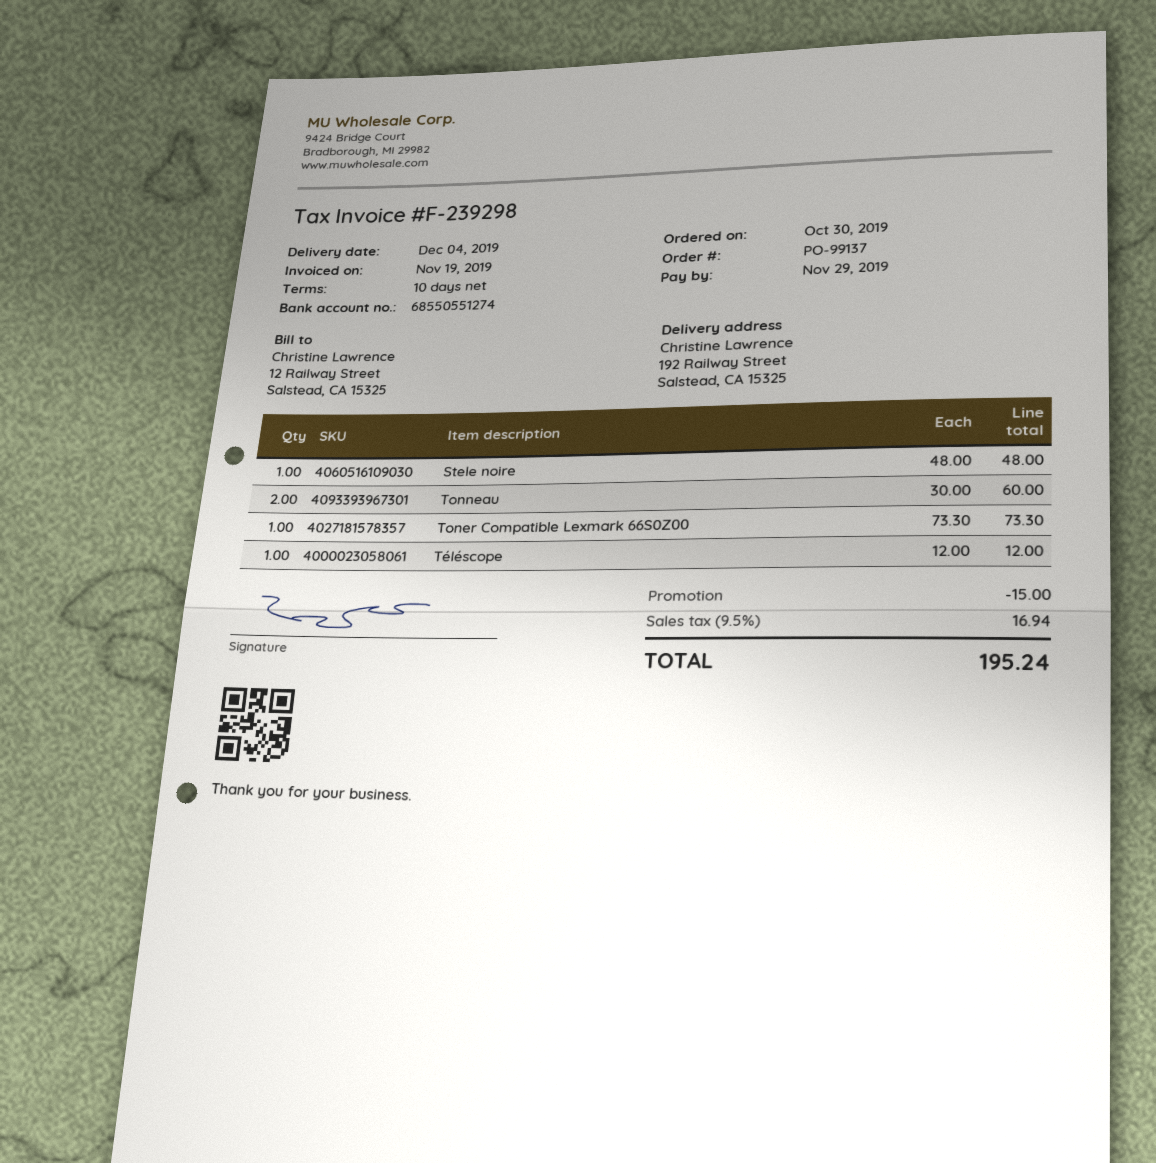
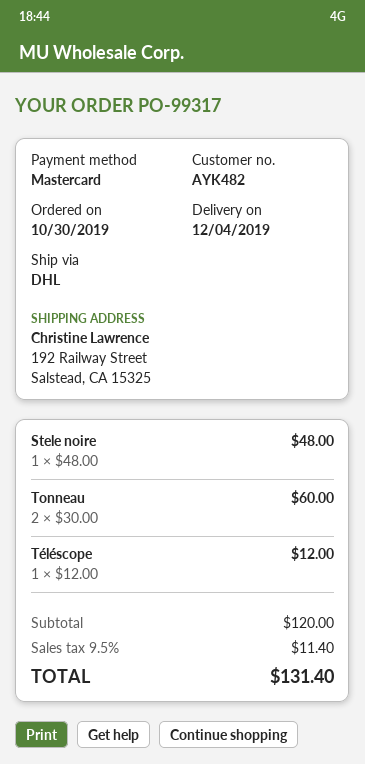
order number: PO-99137 -> PO-99317
Toner Compatible Lexmark 66S0Z00: 1 x 73.30 = 73.30 -> none
discount: 15.00 -> none
tax: 9.5% = 16.94 -> 9.5% = 11.40
total: 195.24 -> 131.40

